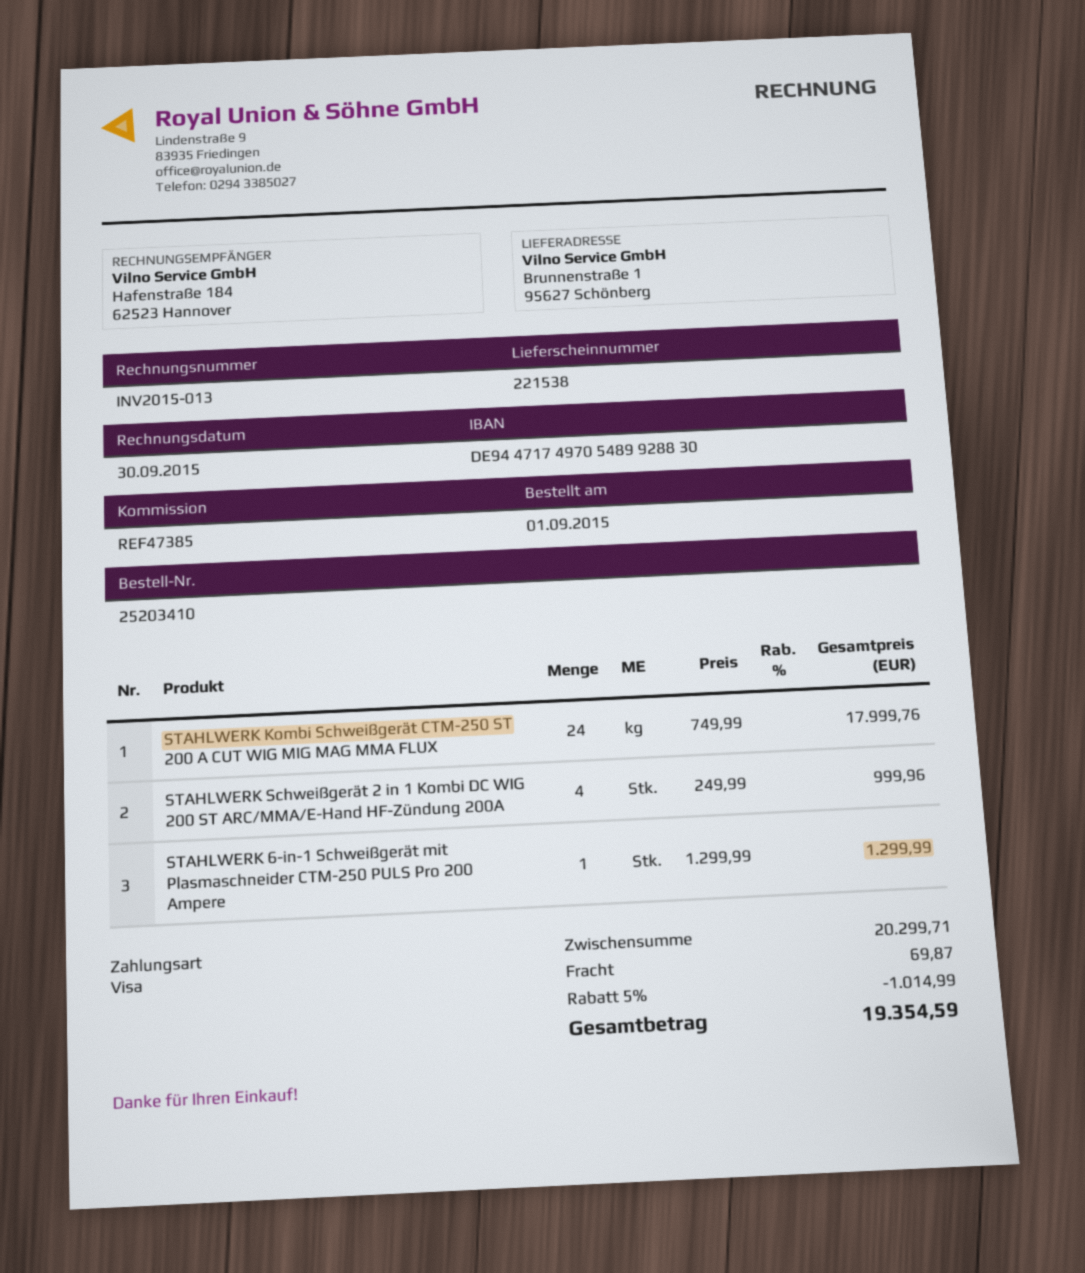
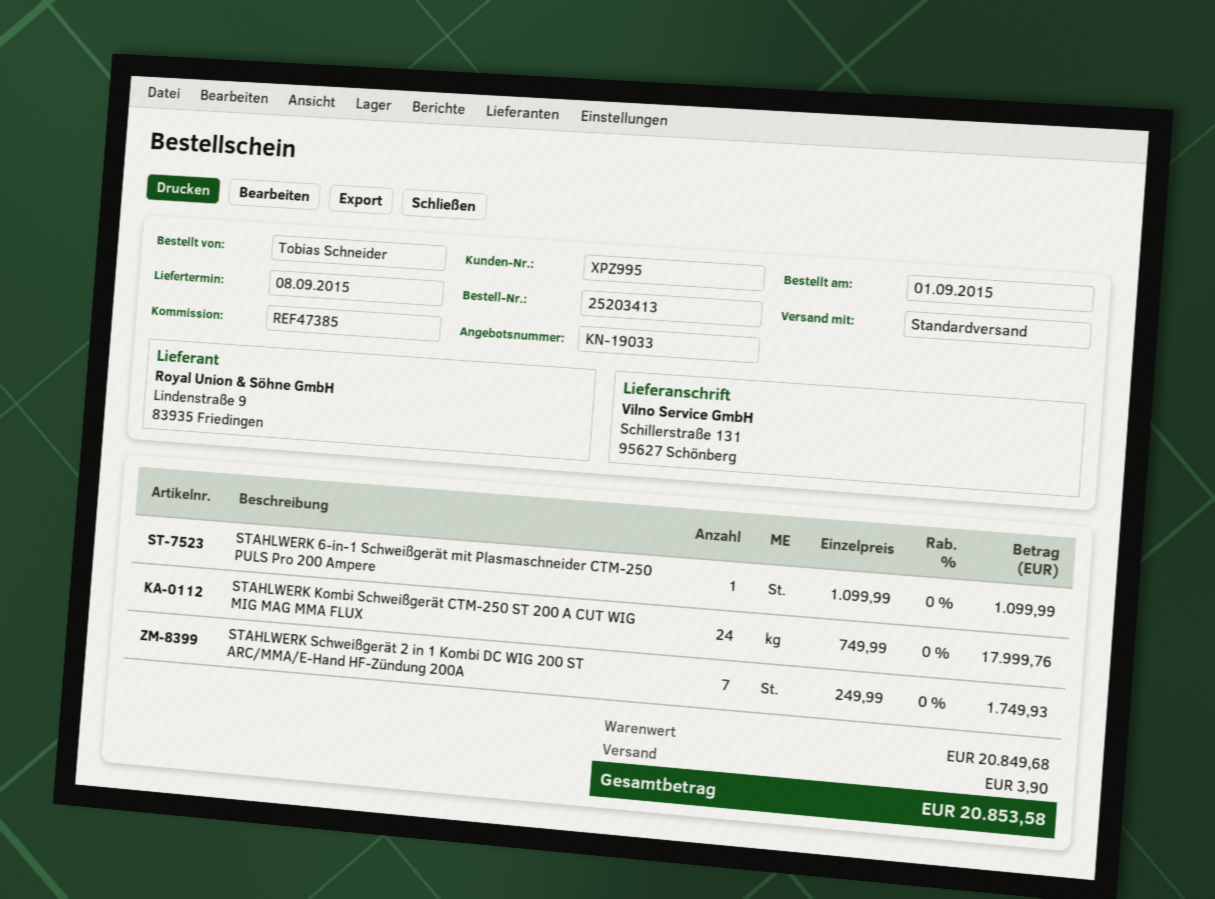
order number: 25203410 -> 25203413
ship to: Brunnenstraße 1, 95627 Schönberg -> Schillerstraße 131, 95627 Schönberg
STAHLWERK Schweißgerät 2 in 1 Kombi DC WIG 200 ST ARC/MMA/E-Hand HF-Zündung 200A: 4 x 249.99 = 999.96 -> 7 x 249.99 = 1749.93
STAHLWERK 6-in-1 Schweißgerät mit Plasmaschneider CTM-250 PULS Pro 200 Ampere: 1 x 1299.99 = 1299.99 -> 1 x 1099.99 = 1099.99
subtotal: 20299.71 -> 20849.68
discount: 5% = 1014.99 -> none
shipping: 69.87 -> 3.90
total: 19354.59 -> 20853.58

